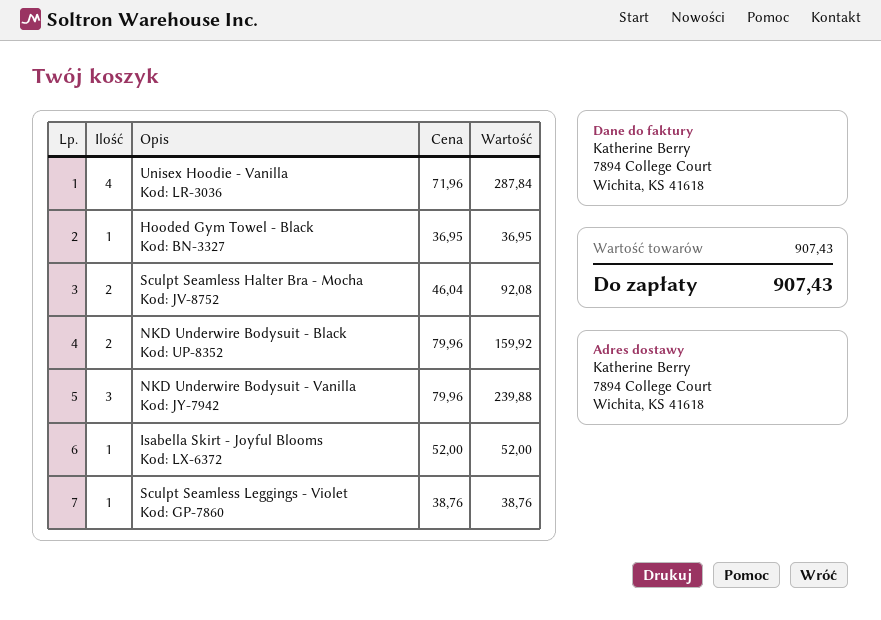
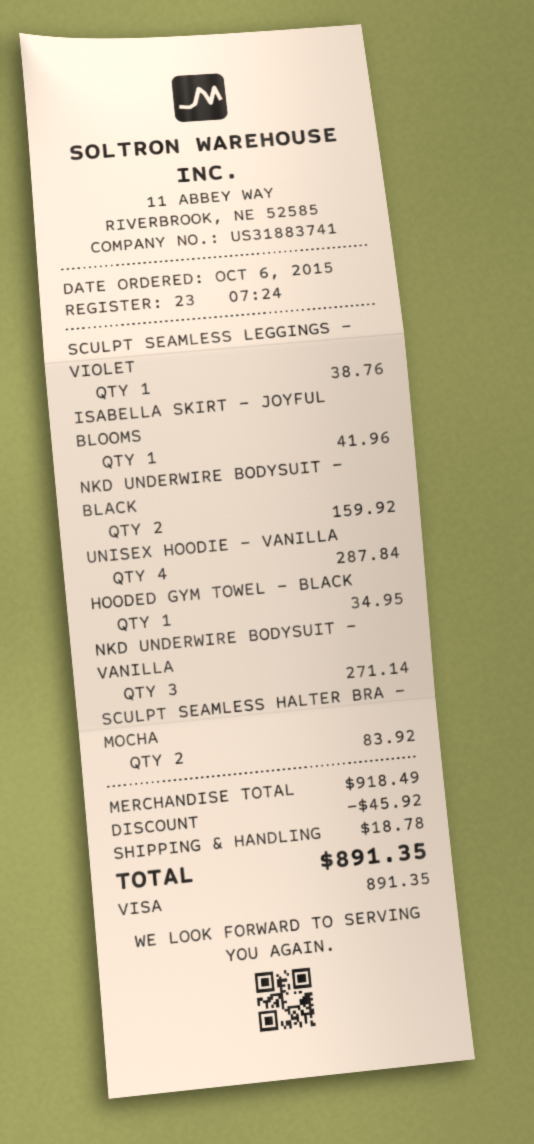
Hooded Gym Towel - Black: 1 for 36.95 -> 1 for 34.95
Sculpt Seamless Halter Bra - Mocha: 2 for 92.08 -> 2 for 83.92
NKD Underwire Bodysuit - Vanilla: 3 for 239.88 -> 3 for 271.14
Isabella Skirt - Joyful Blooms: 1 for 52.00 -> 1 for 41.96
subtotal: 907.43 -> 918.49
discount: none -> 45.92
shipping: none -> 18.78
total: 907.43 -> 891.35

